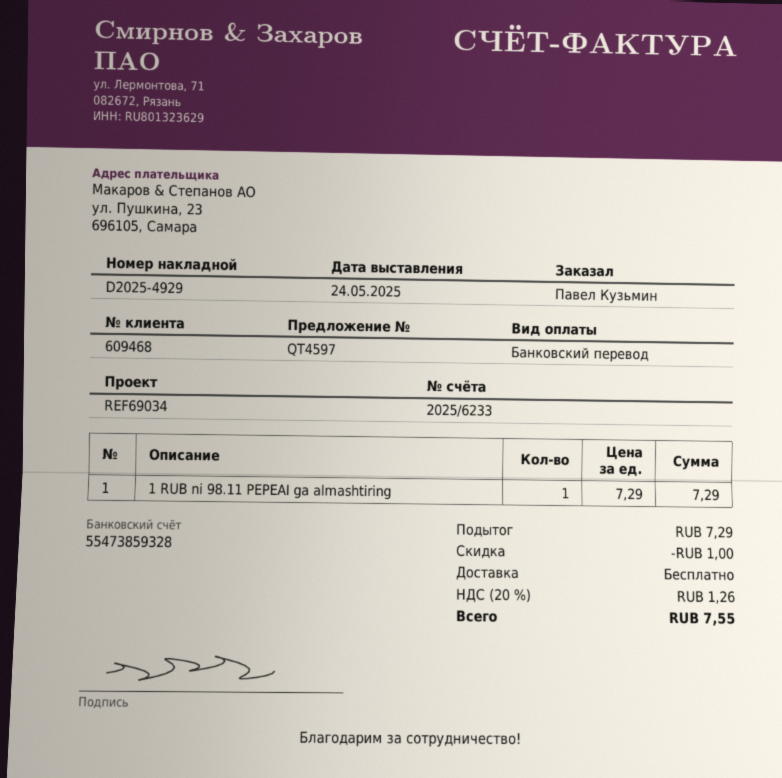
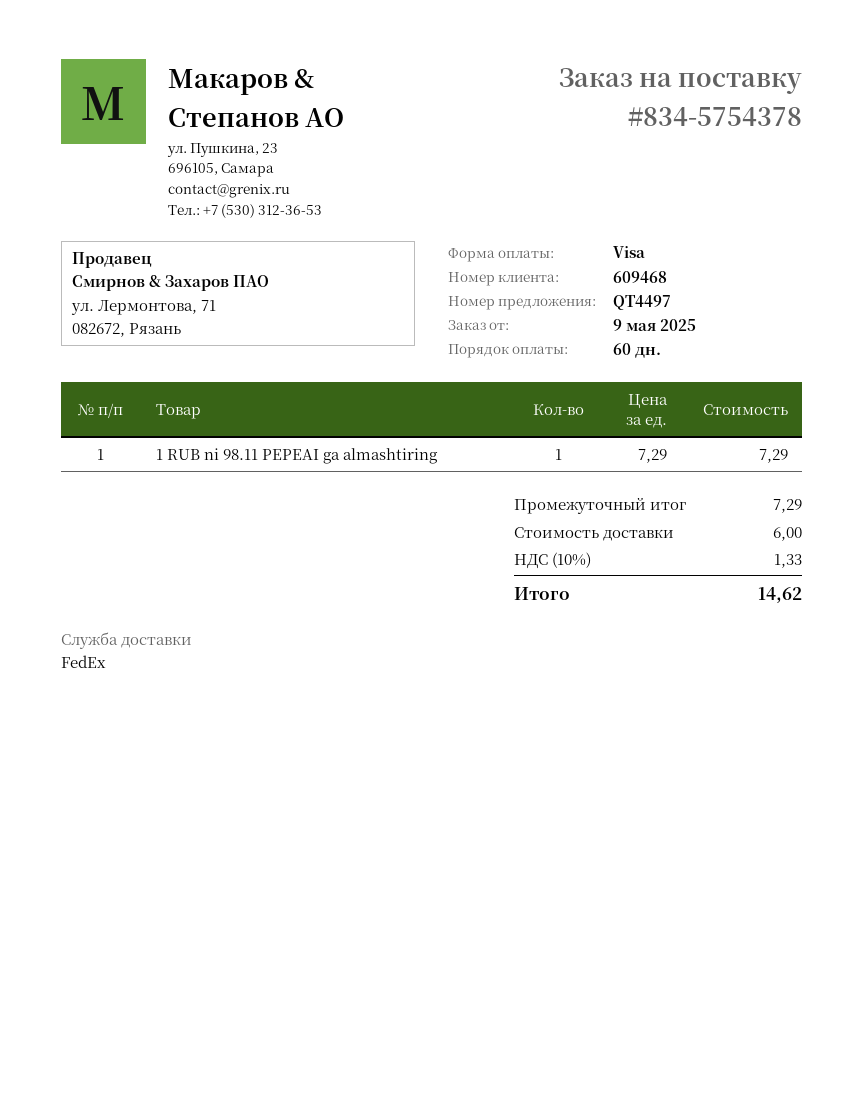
quote number: QT4597 -> QT4497
payment method: bank transfer -> Visa
discount: 1.00 -> none
shipping: 0.00 -> 6.00
tax: 20% = 1.26 -> 10% = 1.33
total: 7.55 -> 14.62

